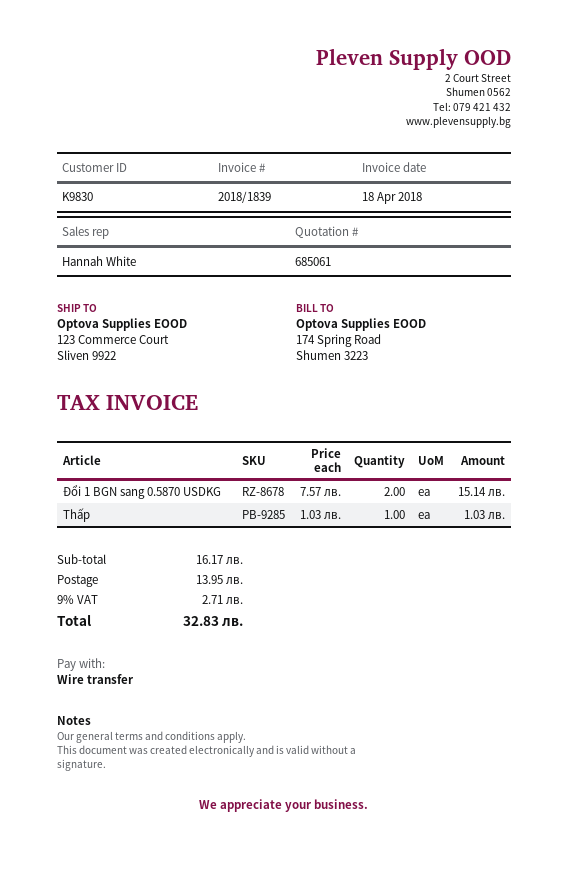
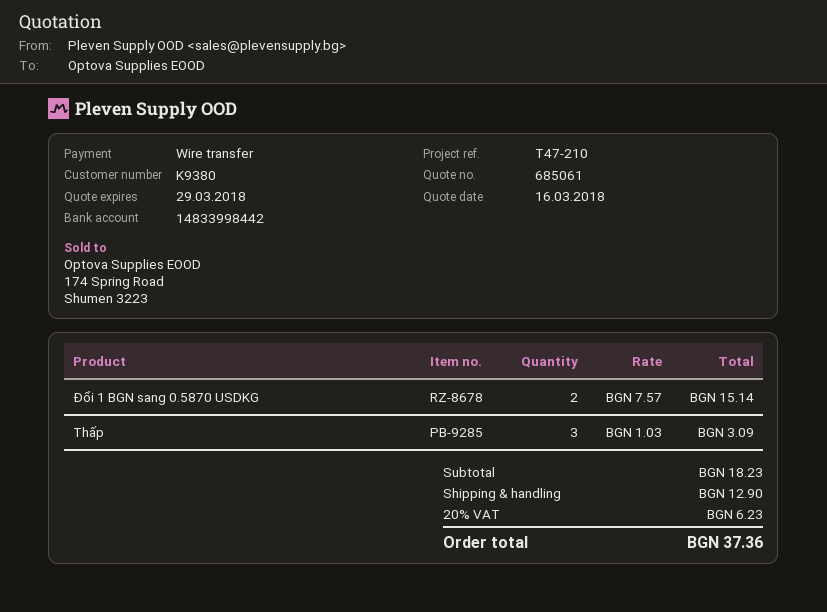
customer number: K9830 -> K9380
Thấp: 1 x 1.03 = 1.03 -> 3 x 1.03 = 3.09
subtotal: 16.17 -> 18.23
shipping: 13.95 -> 12.90
tax: 9% = 2.71 -> 20% = 6.23
total: 32.83 -> 37.36

